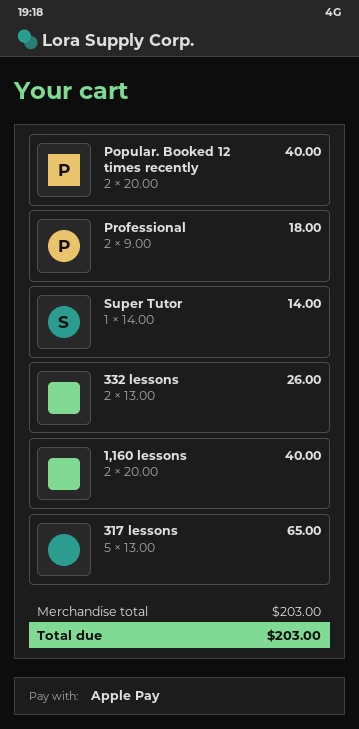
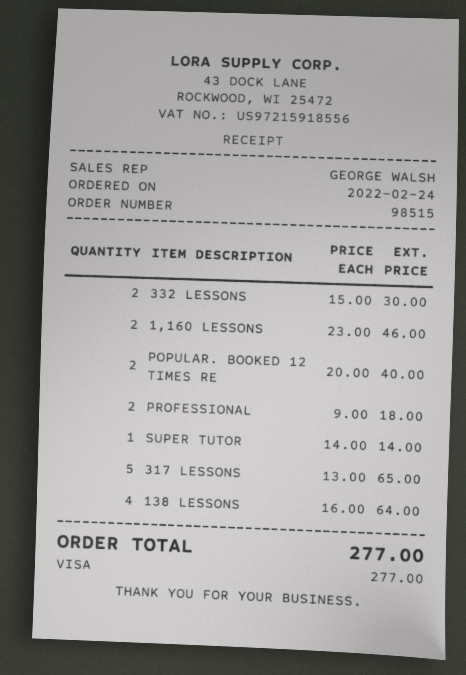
payment method: Apple Pay -> Visa
332 lessons: 2 x 13.00 = 26.00 -> 2 x 15.00 = 30.00
1,160 lessons: 2 x 20.00 = 40.00 -> 2 x 23.00 = 46.00
138 LESSONS: none -> 4 x 16.00 = 64.00
total: 203.00 -> 277.00

